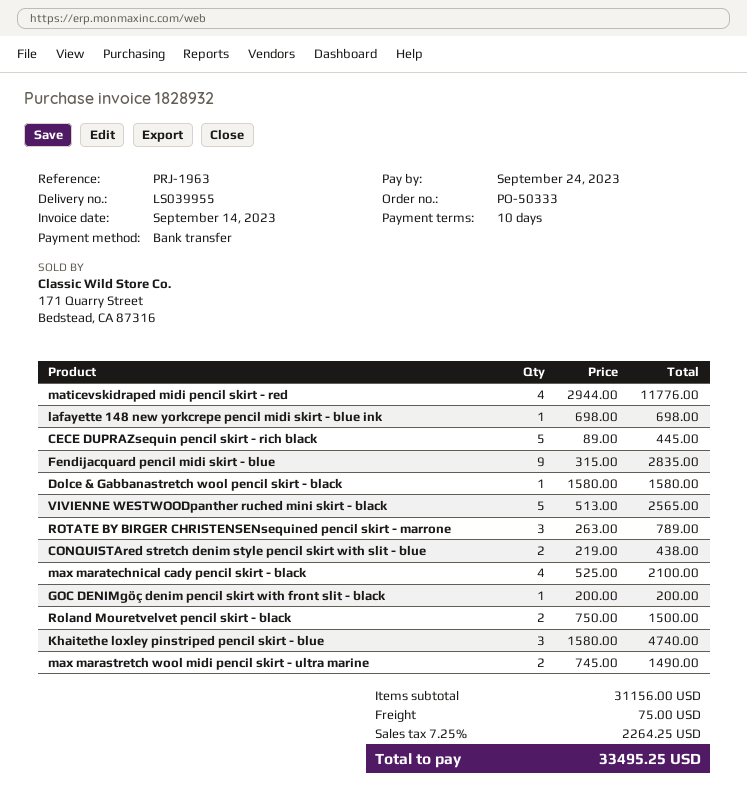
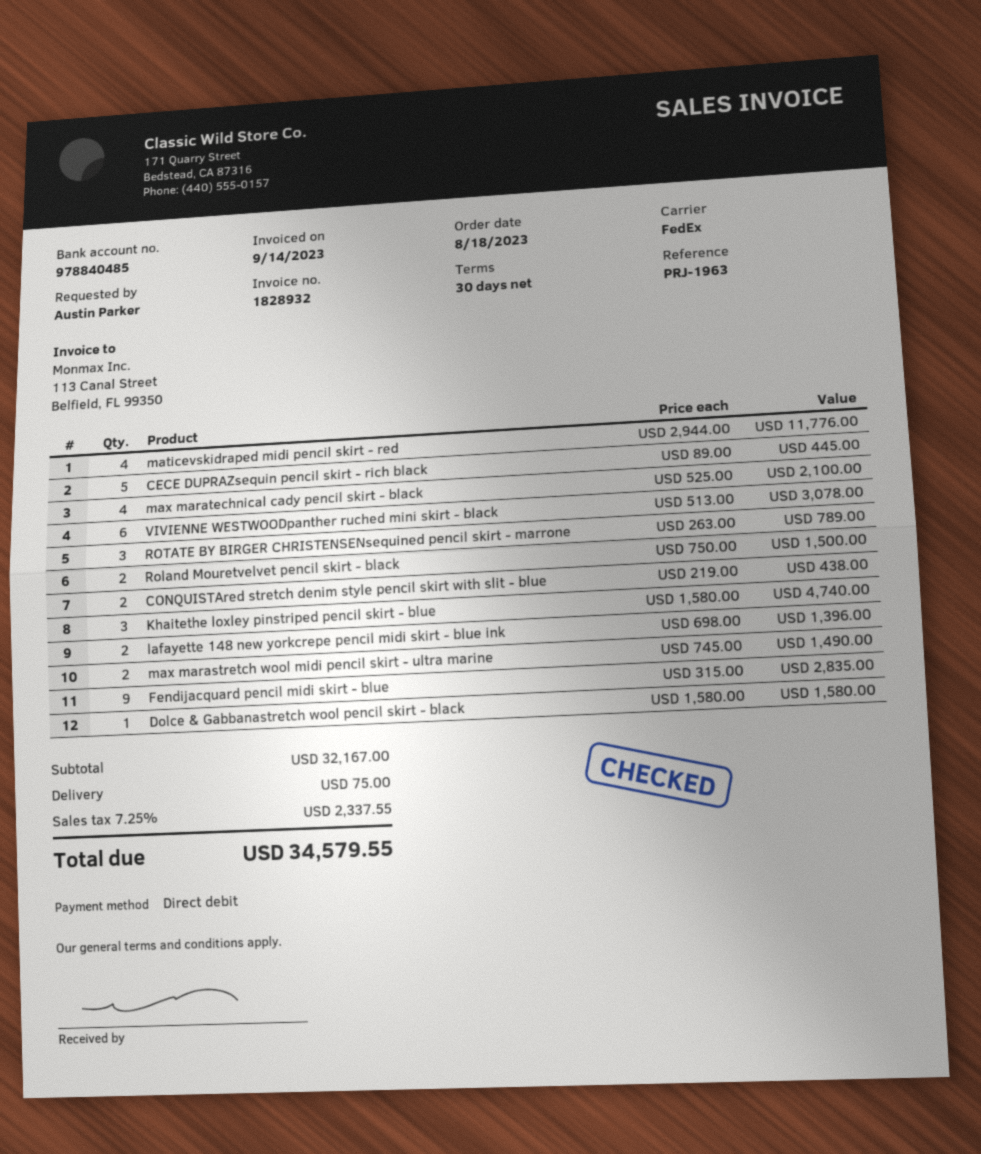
payment terms: 10 days -> 30 days
payment method: bank transfer -> direct debit
lafayette 148 new yorkcrepe pencil midi skirt - blue ink: 1 x 698.00 = 698.00 -> 2 x 698.00 = 1396.00
VIVIENNE WESTWOODpanther ruched mini skirt - black: 5 x 513.00 = 2565.00 -> 6 x 513.00 = 3078.00
GOC DENIMgöç denim pencil skirt with front slit - black: 1 x 200.00 = 200.00 -> none
subtotal: 31156.00 -> 32167.00
tax: 7.25% = 2264.25 -> 7.25% = 2337.55
total: 33495.25 -> 34579.55

